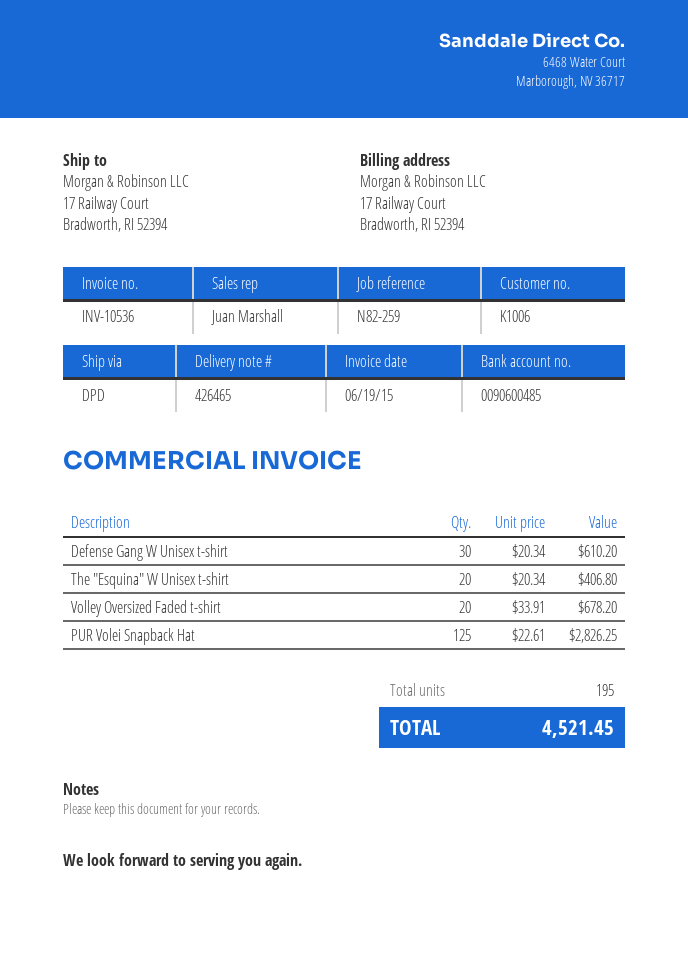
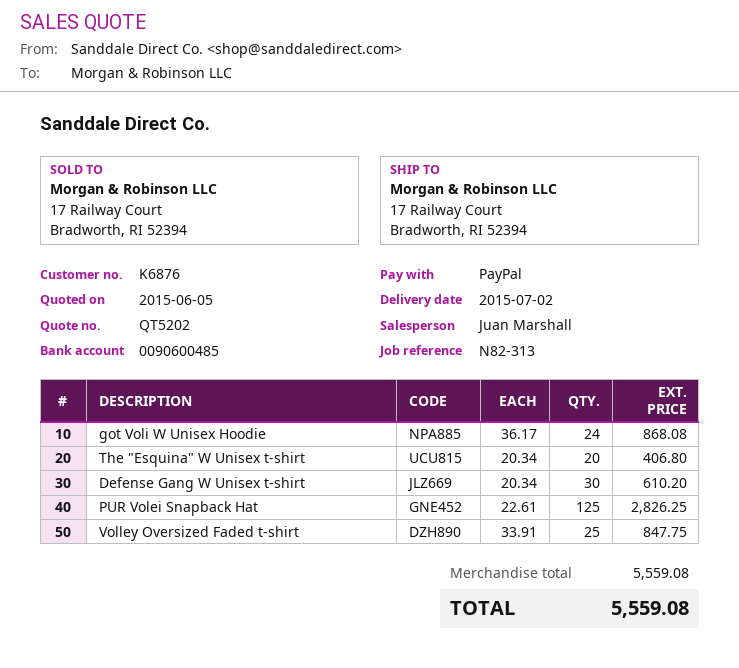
customer number: K1006 -> K6876
reference: N82-259 -> N82-313
Volley Oversized Faded t-shirt: 20 x 33.91 = 678.20 -> 25 x 33.91 = 847.75
got Voli W Unisex Hoodie: none -> 24 x 36.17 = 868.08
total: 4521.45 -> 5559.08

